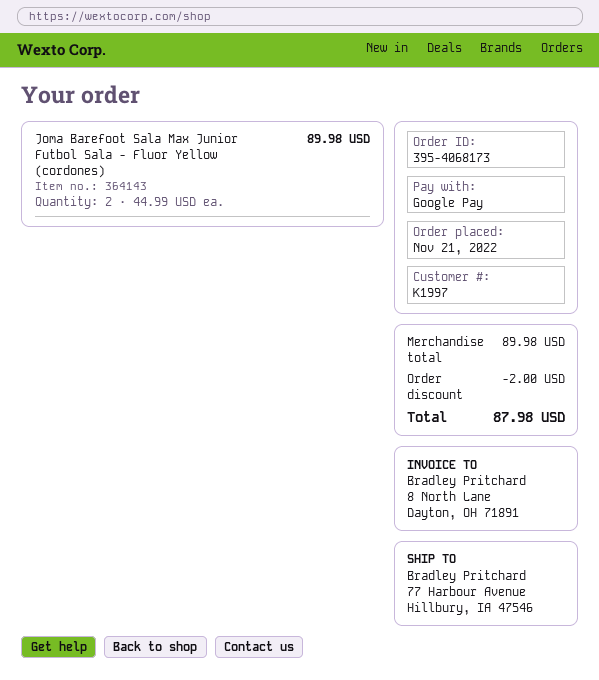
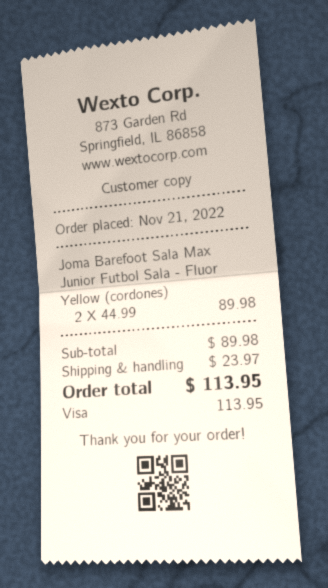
payment method: Google Pay -> Visa
discount: 2.00 -> none
shipping: none -> 23.97
total: 87.98 -> 113.95

